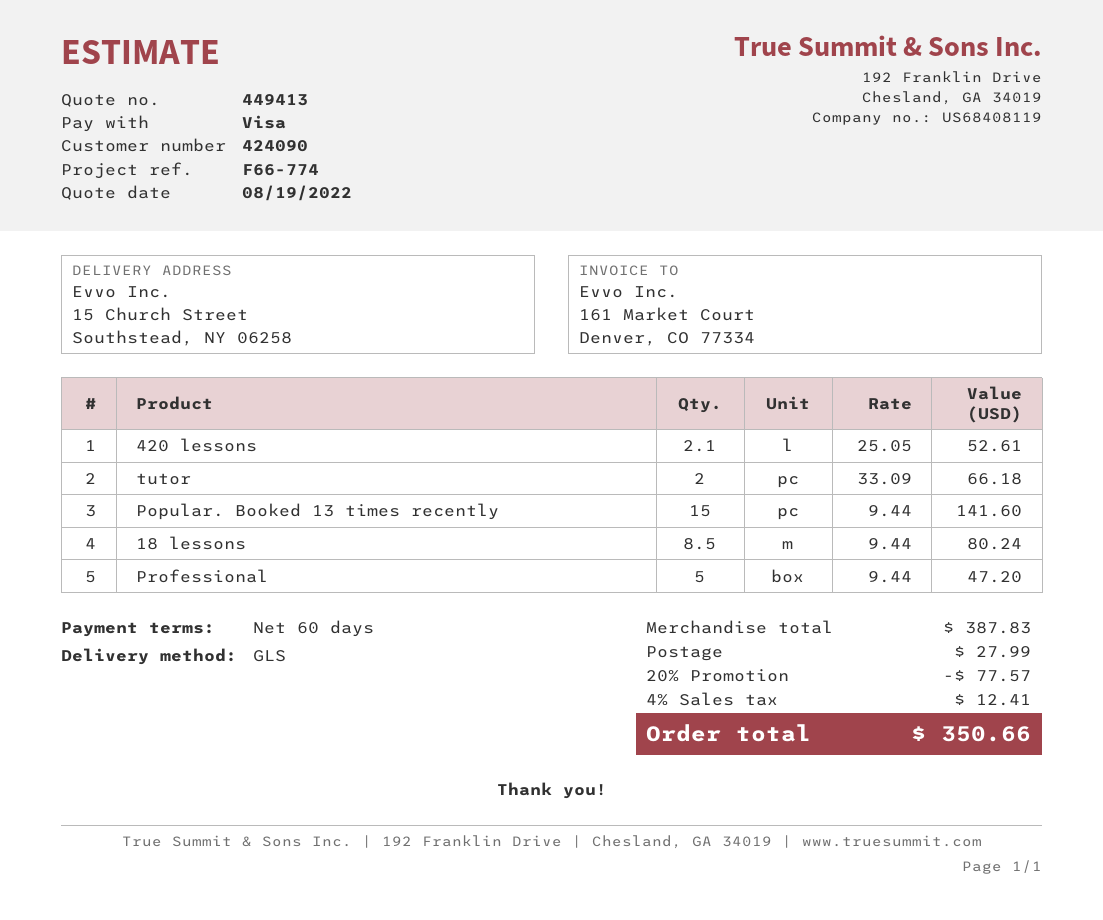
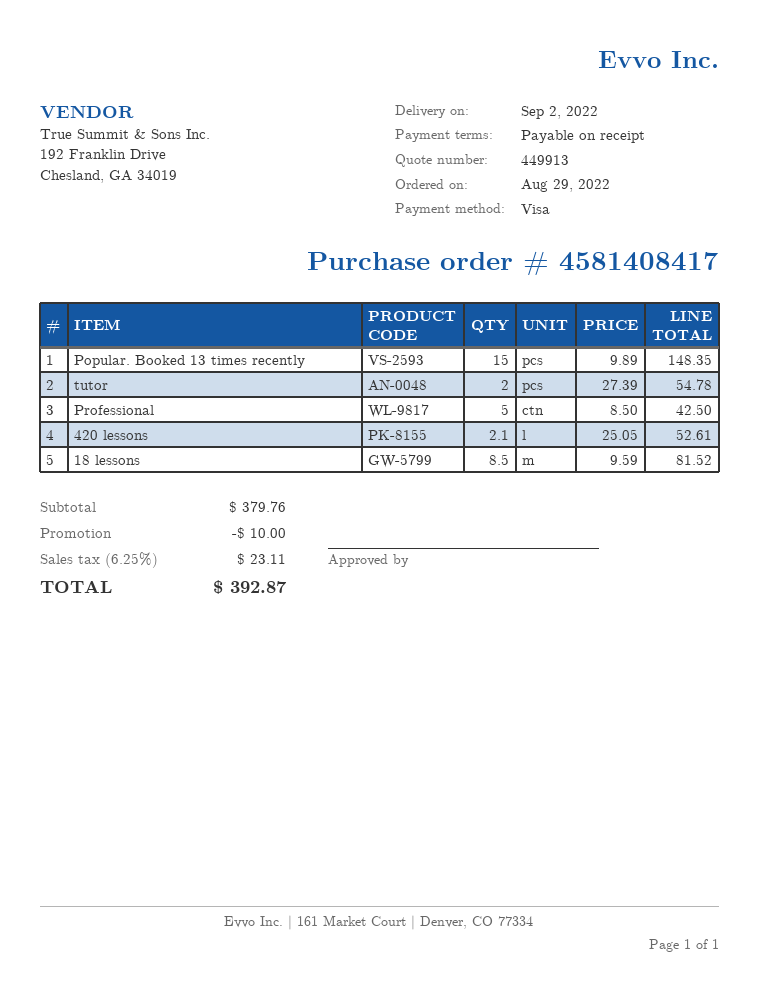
quote number: 449413 -> 449913
payment terms: 60 days -> on receipt
tutor: 2 x 33.09 = 66.18 -> 2 x 27.39 = 54.78
Popular. Booked 13 times recently: 15 x 9.44 = 141.60 -> 15 x 9.89 = 148.35
18 lessons: 8.5 x 9.44 = 80.24 -> 8.5 x 9.59 = 81.52
Professional: 5 x 9.44 = 47.20 -> 5 x 8.50 = 42.50
subtotal: 387.83 -> 379.76
discount: 77.57 -> 10.00
shipping: 27.99 -> none
tax: 4% = 12.41 -> 6.25% = 23.11
total: 350.66 -> 392.87

